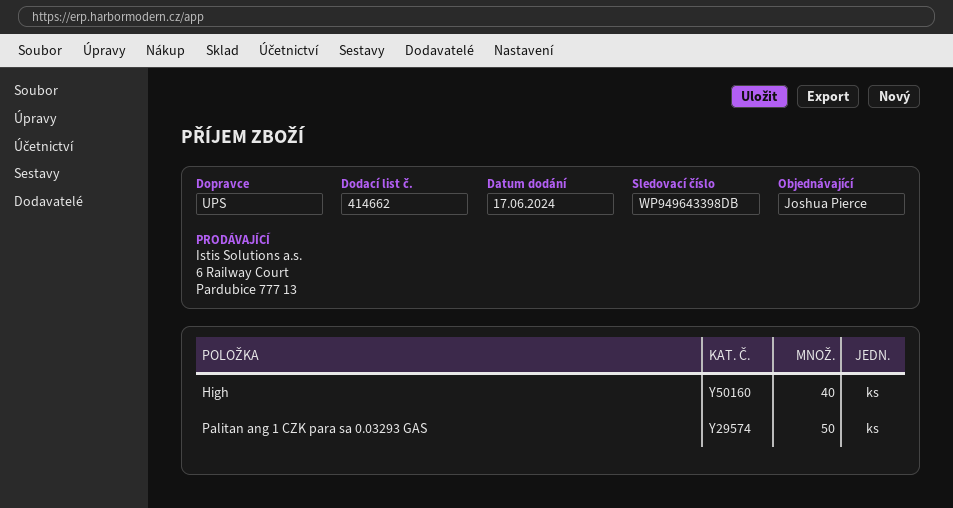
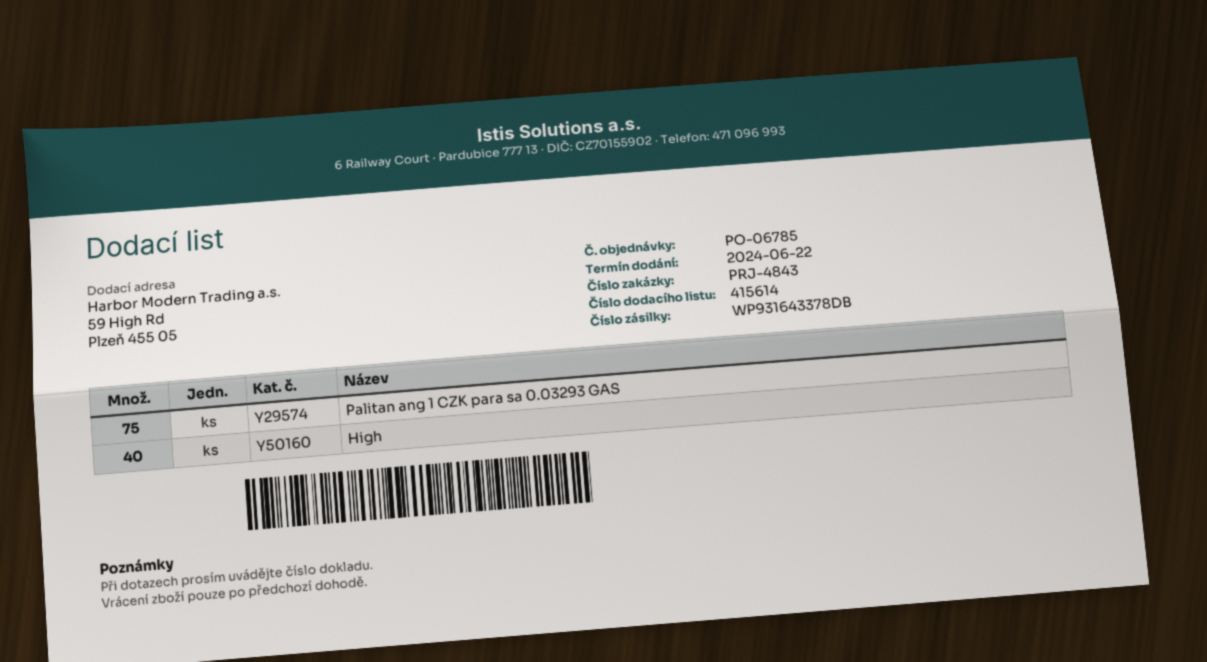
delivery note number: 414662 -> 415614
delivery date: 2024-06-17 -> 2024-06-22
tracking number: WP949643398DB -> WP931643378DB
Palitan ang 1 CZK para sa 0.03293 GAS: 50 -> 75

